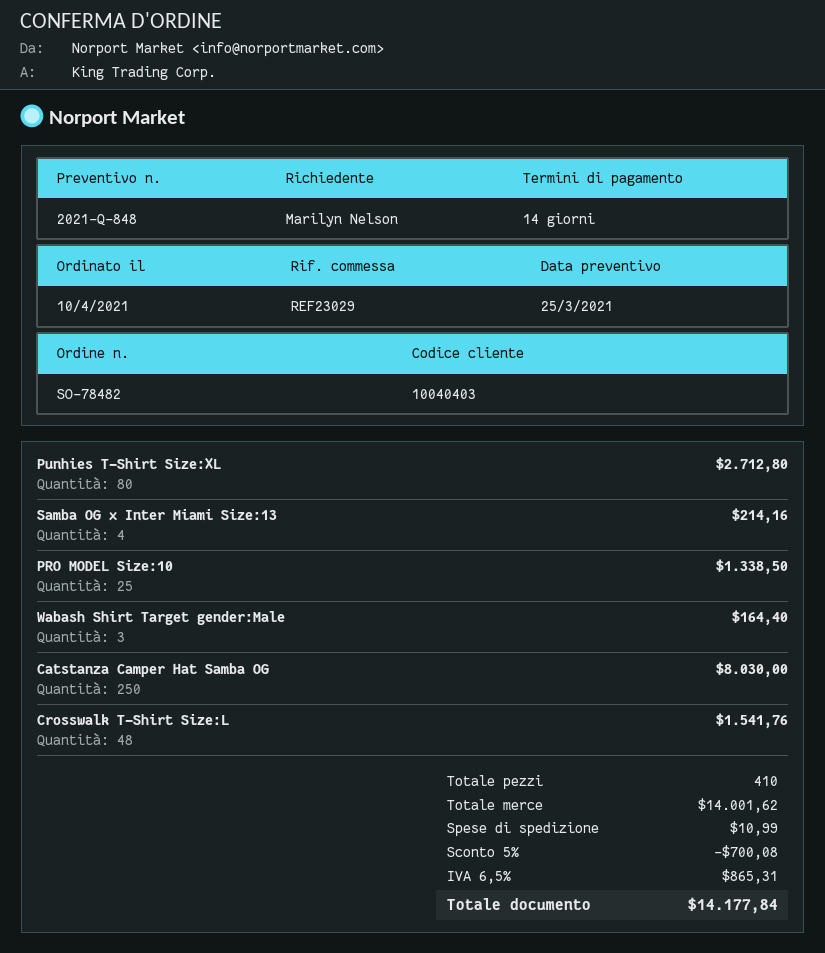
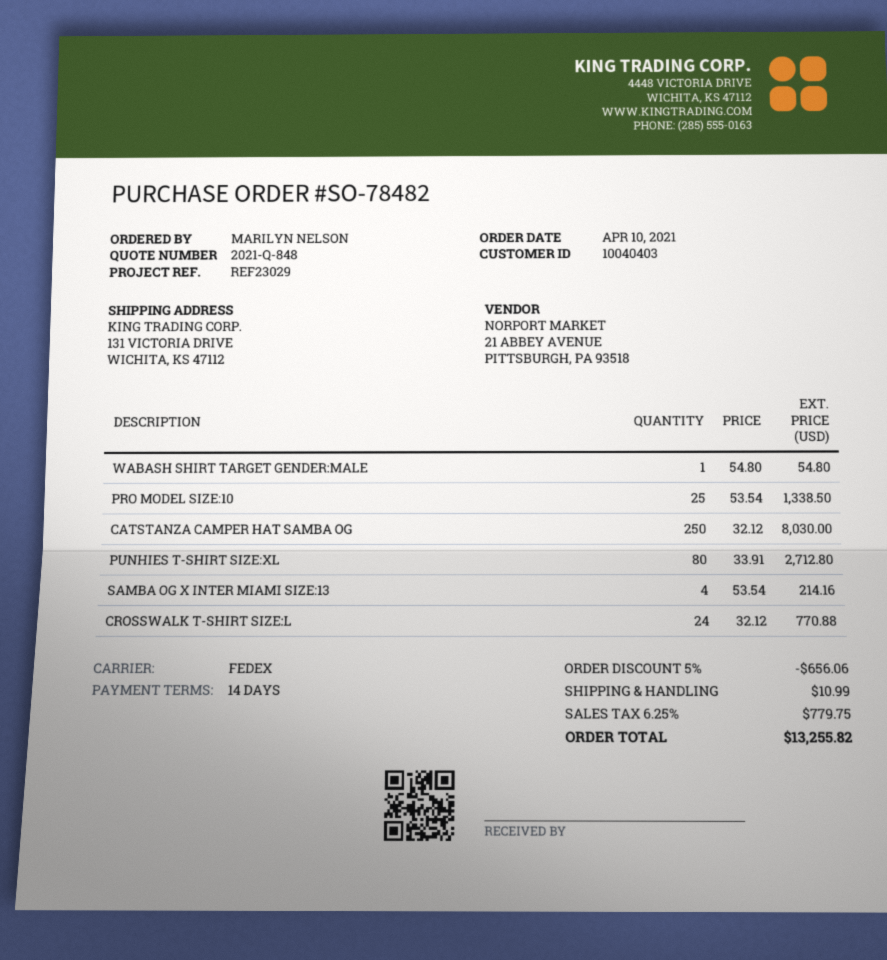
Wabash Shirt Target gender:Male: 3 for 164.40 -> 1 for 54.80
Crosswalk T-Shirt Size:L: 48 for 1541.76 -> 24 for 770.88
discount: 5% = 700.08 -> 5% = 656.06
tax: 6.5% = 865.31 -> 6.25% = 779.75
total: 14177.84 -> 13255.82

